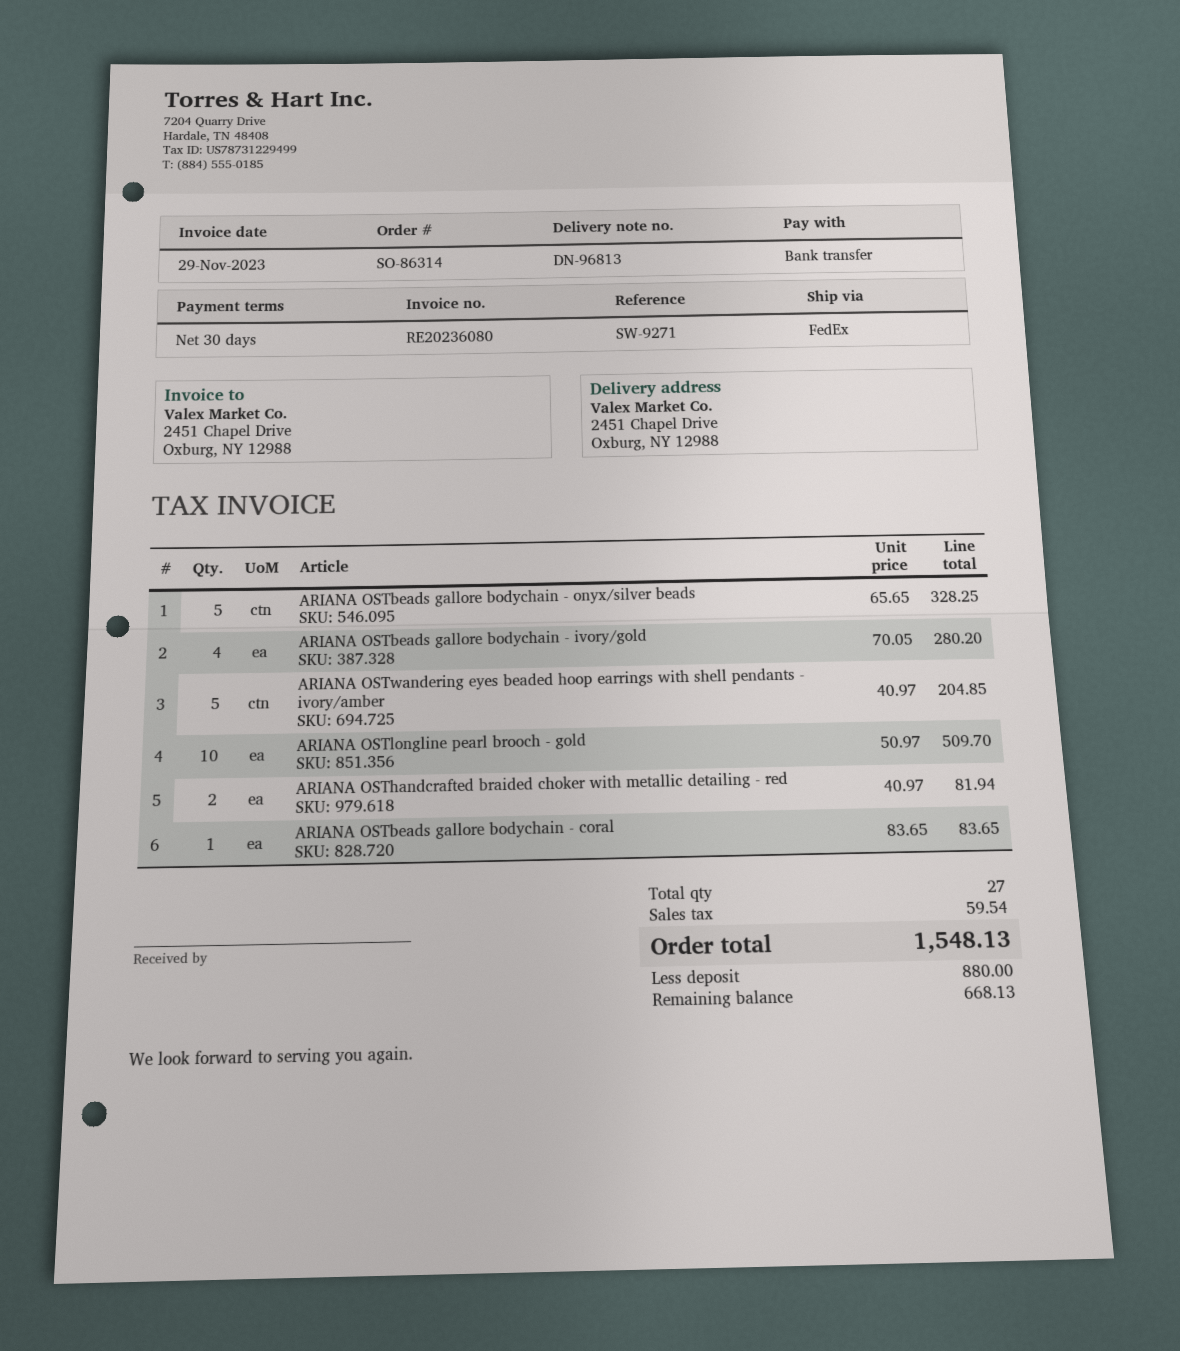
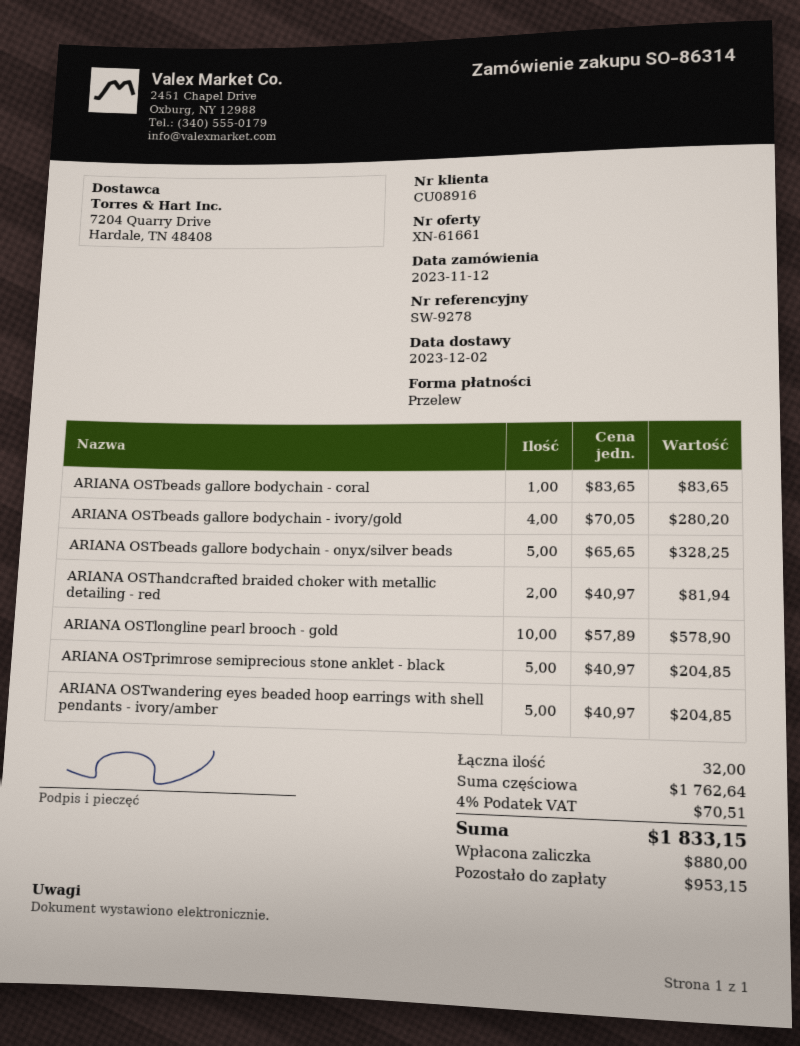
reference: SW-9271 -> SW-9278
ARIANA OSTlongline pearl brooch - gold: 10 x 50.97 = 509.70 -> 10 x 57.89 = 578.90
ARIANA OSTprimrose semiprecious stone anklet - black: none -> 5 x 40.97 = 204.85
total quantity: 27 -> 32
tax: 59.54 -> 70.51
total: 1548.13 -> 1833.15
balance: 668.13 -> 953.15

